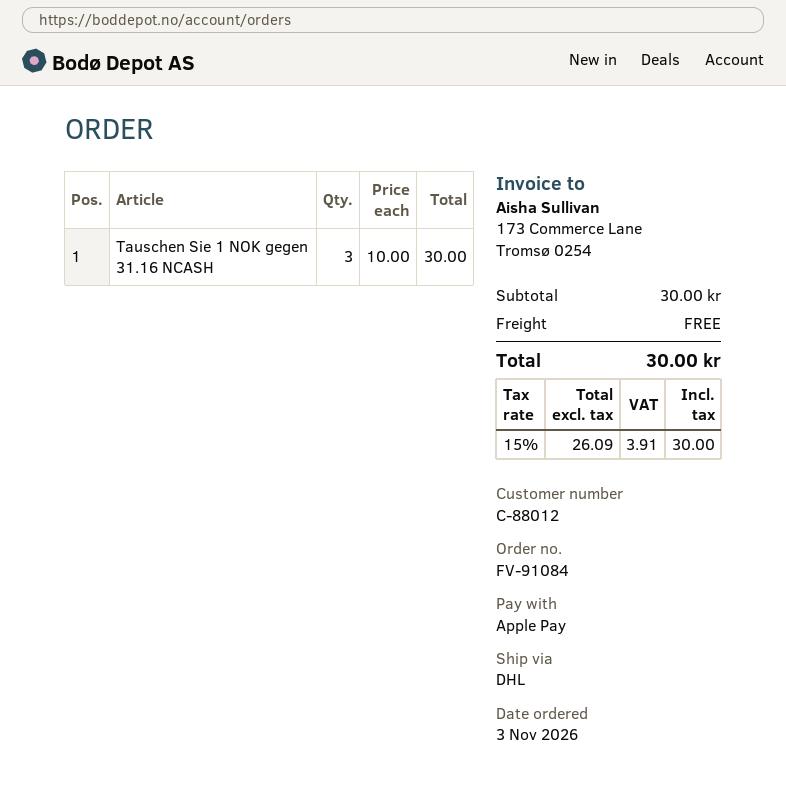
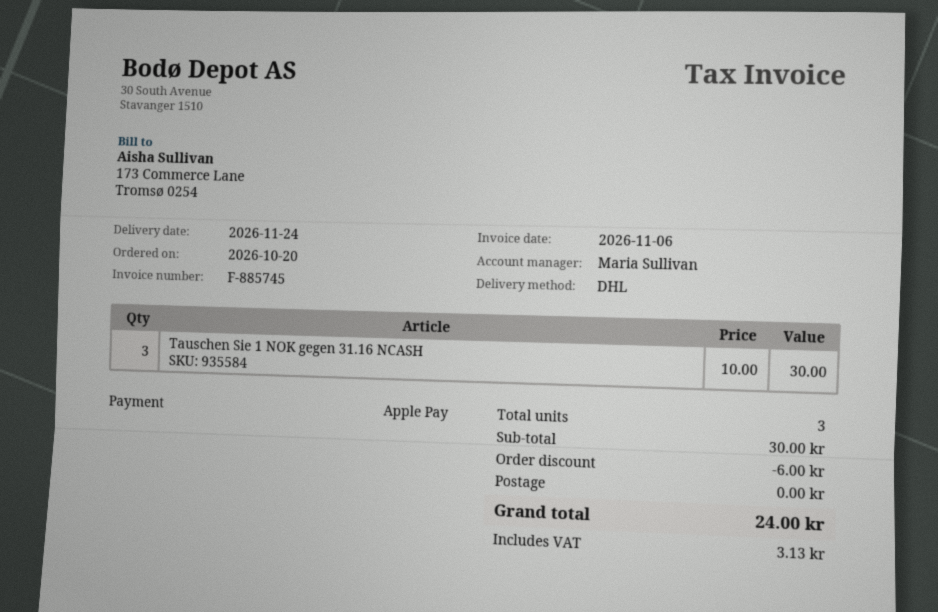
order date: 2026-11-03 -> 2026-10-20
discount: none -> 6.00
tax: 3.91 -> 3.13
total: 30.00 -> 24.00

